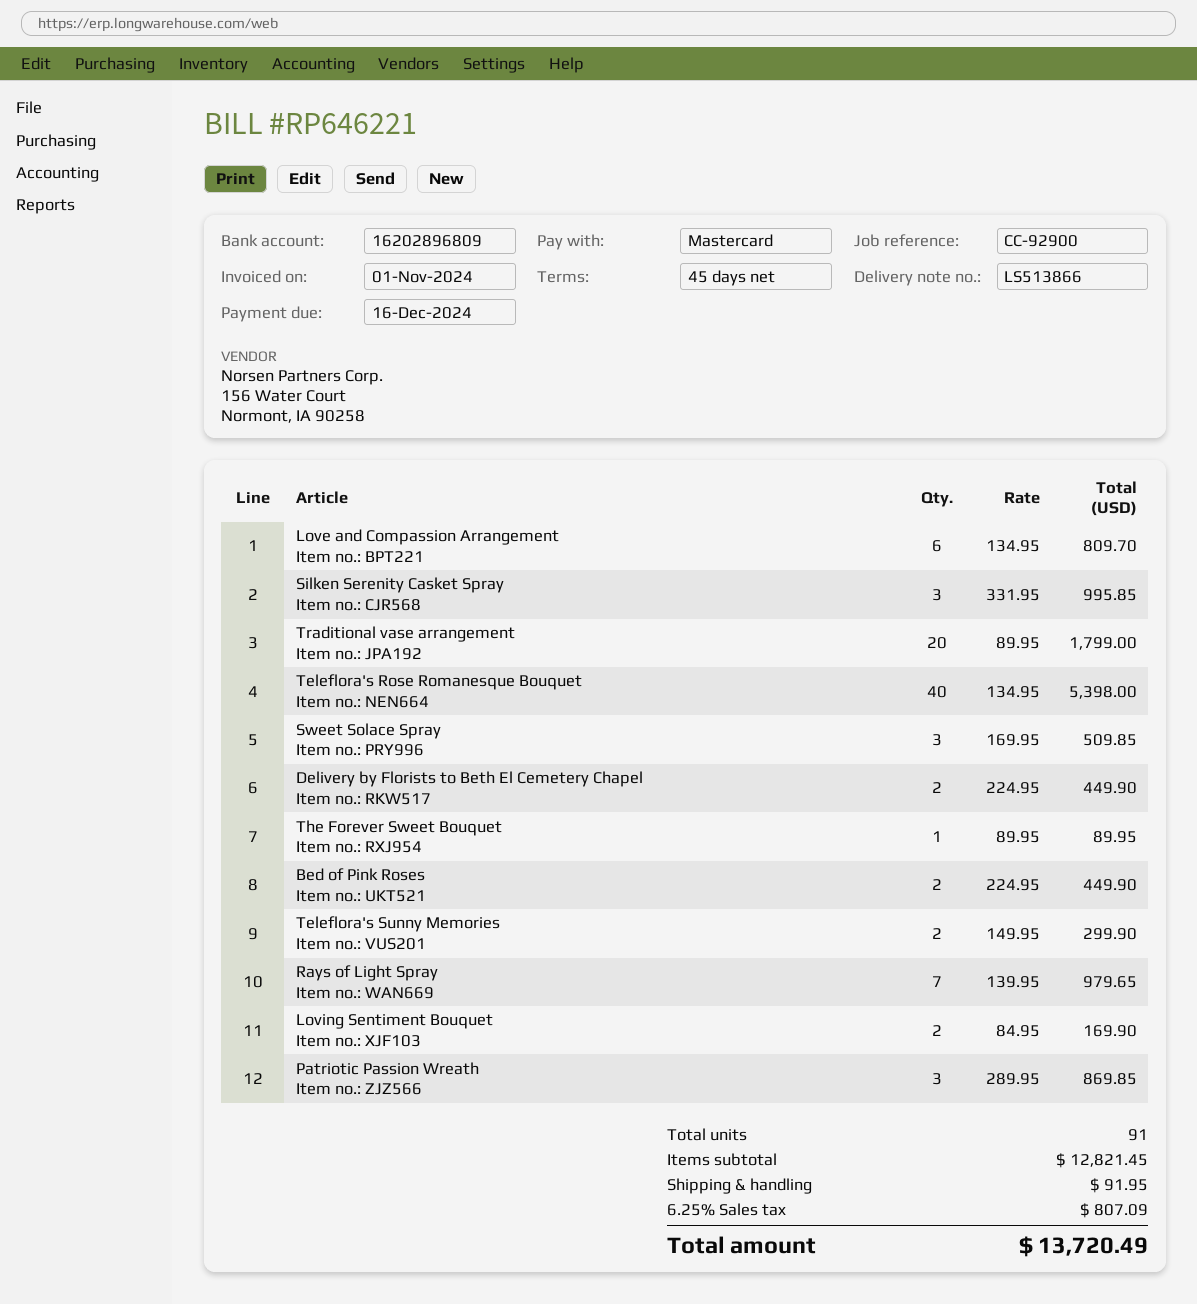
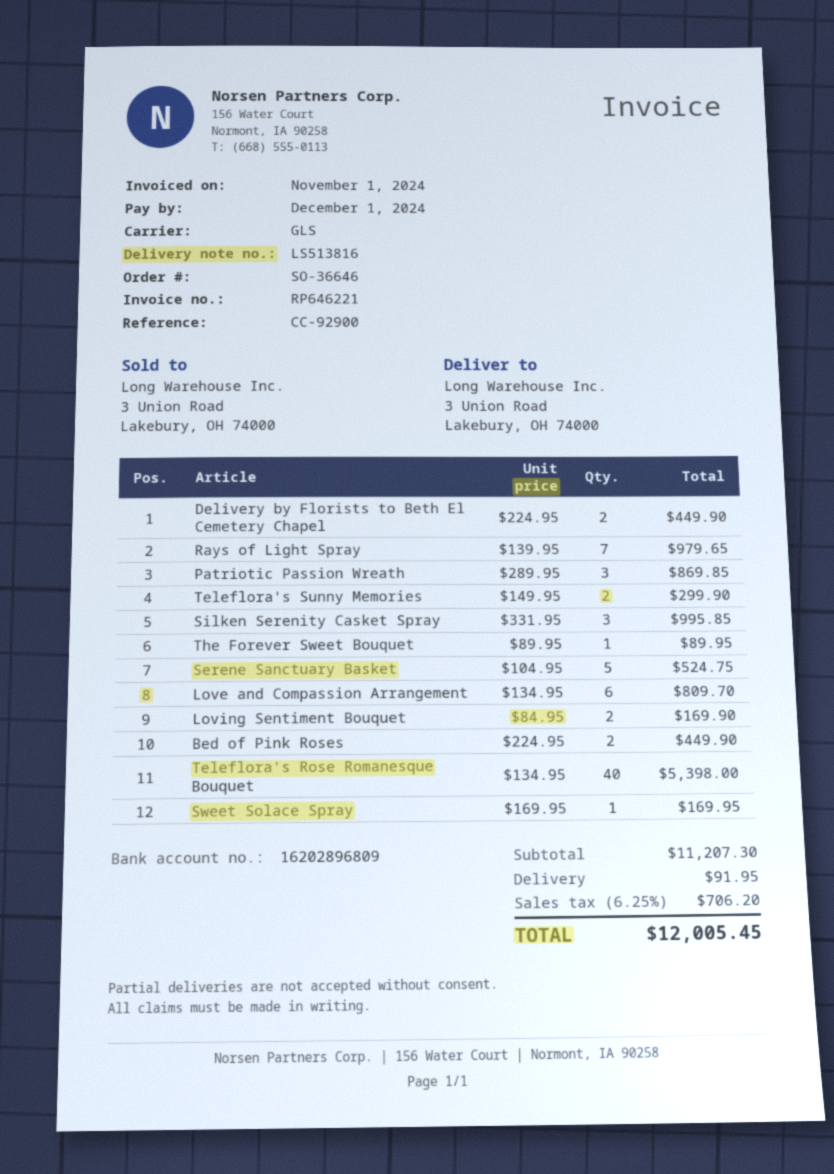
delivery note number: LS513866 -> LS513816
due date: 2024-12-16 -> 2024-12-01
Traditional vase arrangement: 20 x 89.95 = 1799.00 -> none
Sweet Solace Spray: 3 x 169.95 = 509.85 -> 1 x 169.95 = 169.95
Serene Sanctuary Basket: none -> 5 x 104.95 = 524.75
subtotal: 12821.45 -> 11207.30
tax: 6.25% = 807.09 -> 6.25% = 706.20
total: 13720.49 -> 12005.45

